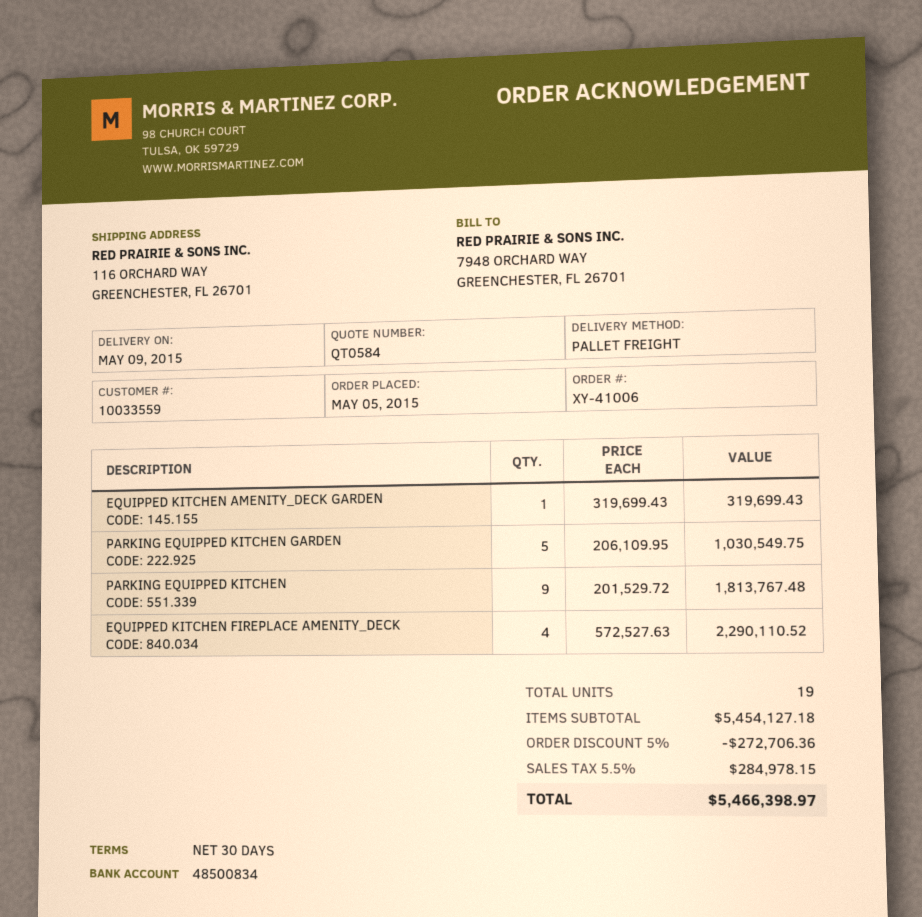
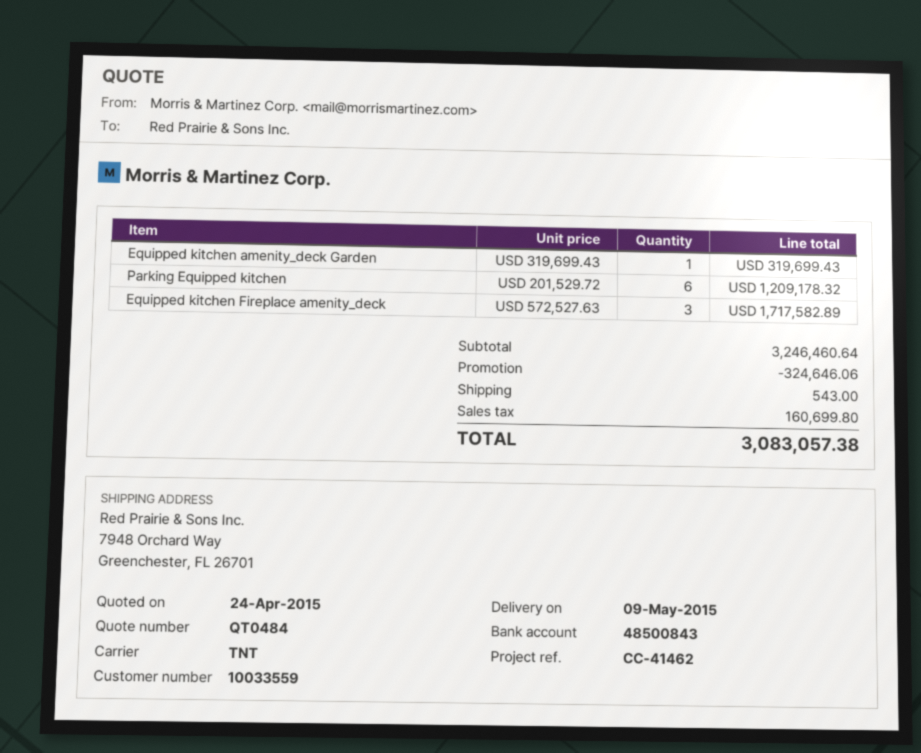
quote number: QT0584 -> QT0484
bank account: 48500834 -> 48500843
shipping method: pallet freight -> TNT
ship to: 116 ORCHARD WAY, GREENCHESTER, FL 26701 -> 7948 Orchard Way, Greenchester, FL 26701
PARKING EQUIPPED KITCHEN GARDEN: 5 x 206109.95 = 1030549.75 -> none
PARKING EQUIPPED KITCHEN: 9 x 201529.72 = 1813767.48 -> 6 x 201529.72 = 1209178.32
EQUIPPED KITCHEN FIREPLACE AMENITY_DECK: 4 x 572527.63 = 2290110.52 -> 3 x 572527.63 = 1717582.89
subtotal: 5454127.18 -> 3246460.64
discount: 272706.36 -> 324646.06
shipping: none -> 543.00
tax: 284978.15 -> 160699.80
total: 5466398.97 -> 3083057.38

